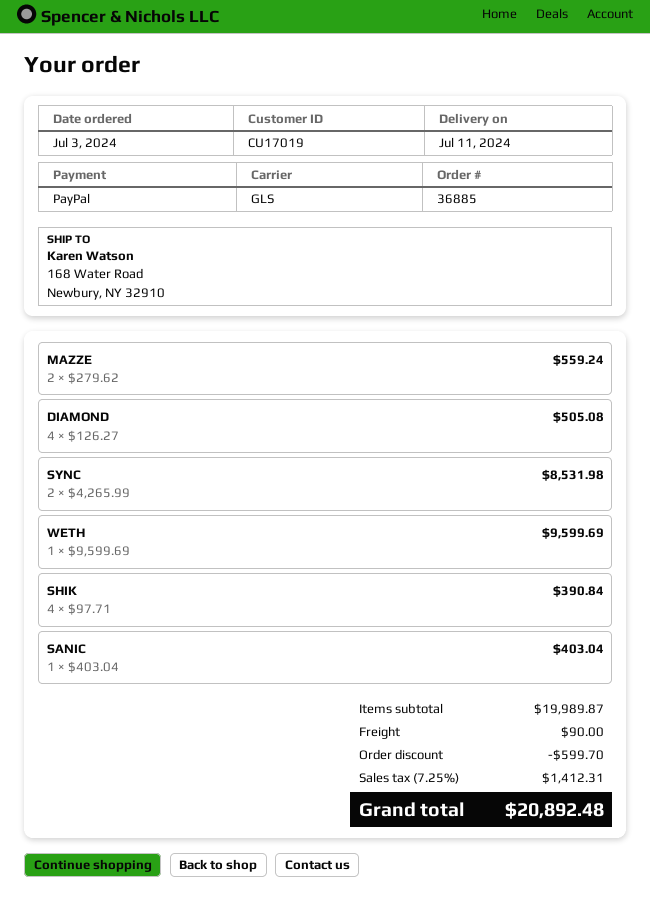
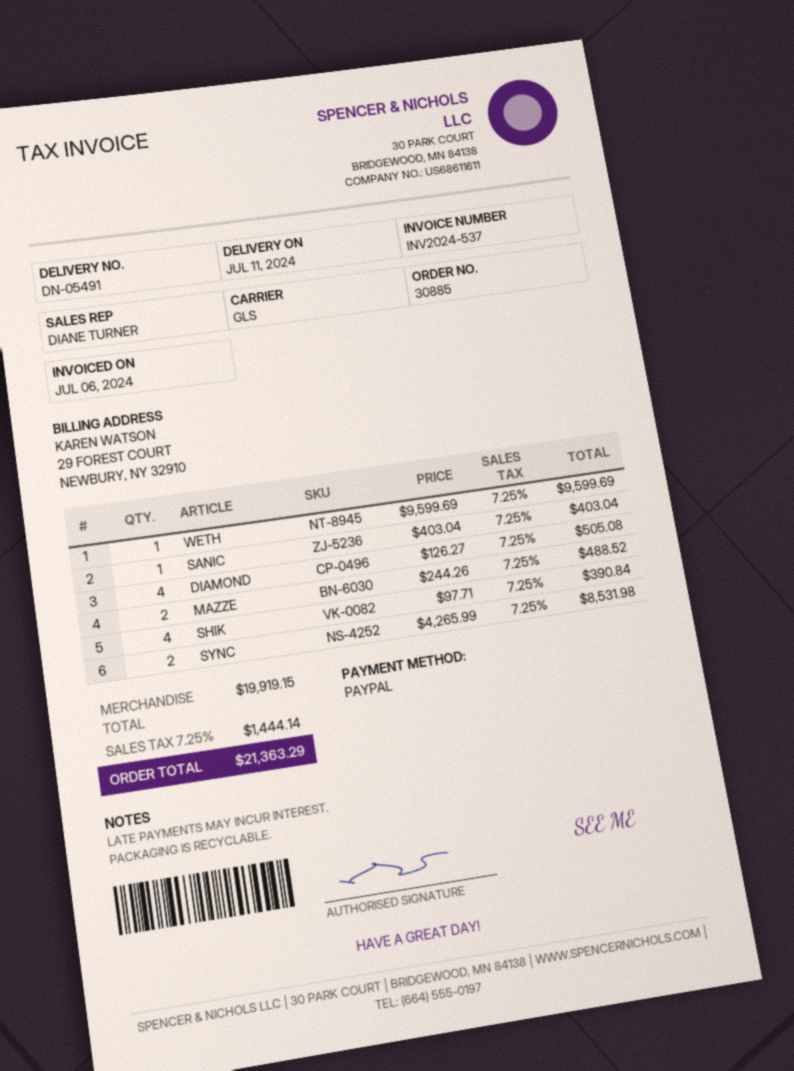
order number: 36885 -> 30885
MAZZE: 2 x 279.62 = 559.24 -> 2 x 244.26 = 488.52
subtotal: 19989.87 -> 19919.15
discount: 599.70 -> none
shipping: 90.00 -> none
tax: 7.25% = 1412.31 -> 7.25% = 1444.14
total: 20892.48 -> 21363.29

